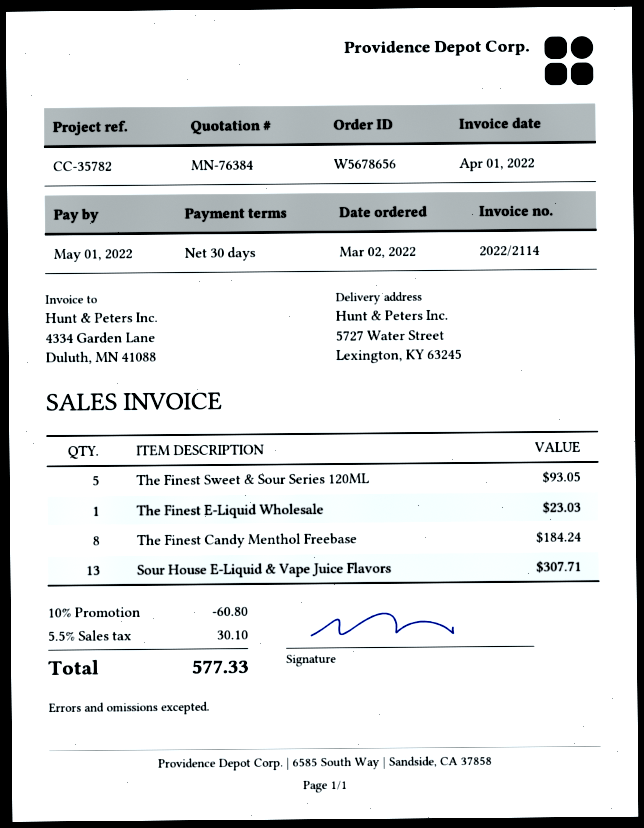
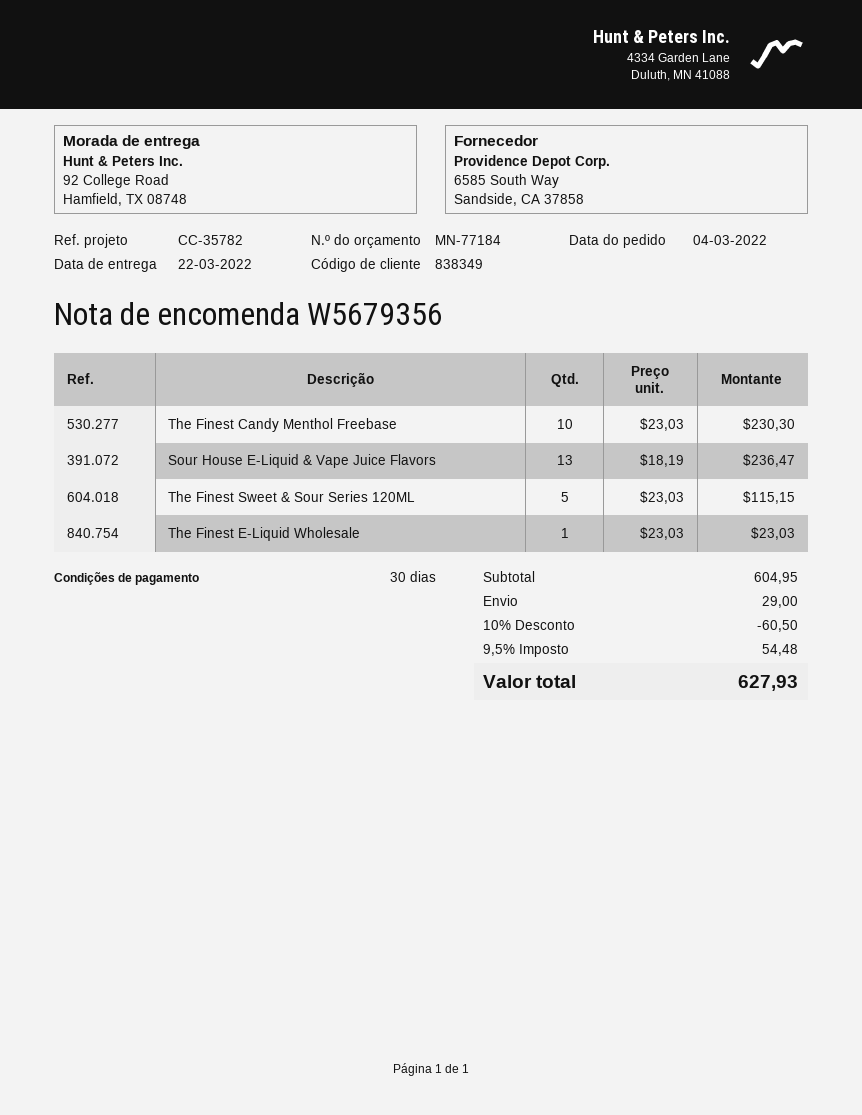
quote number: MN-76384 -> MN-77184
order number: W5678656 -> W5679356
order date: 2022-03-02 -> 2022-03-04
ship to: 5727 Water Street, Lexington, KY 63245 -> 92 College Road, Hamfield, TX 08748
The Finest Sweet & Sour Series 120ML: 5 for 93.05 -> 5 for 115.15
The Finest Candy Menthol Freebase: 8 for 184.24 -> 10 for 230.30
Sour House E-Liquid & Vape Juice Flavors: 13 for 307.71 -> 13 for 236.47
discount: 10% = 60.80 -> 10% = 60.50
shipping: none -> 29.00
tax: 5.5% = 30.10 -> 9.5% = 54.48
total: 577.33 -> 627.93

